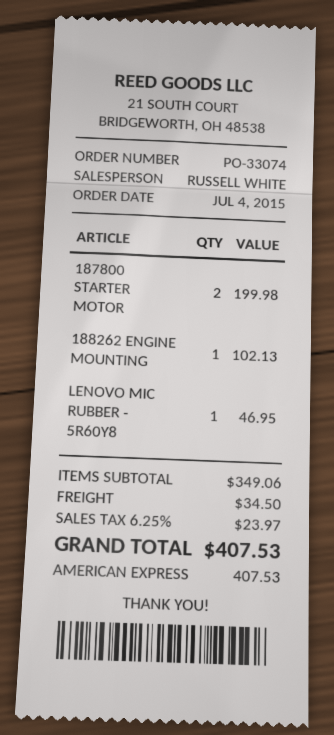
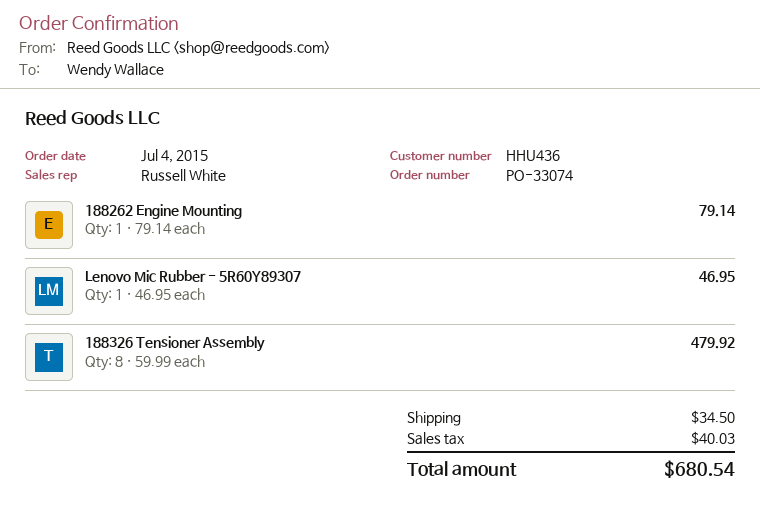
187800 STARTER MOTOR: 2 for 199.98 -> none
188262 ENGINE MOUNTING: 1 for 102.13 -> 1 for 79.14
188326 Tensioner Assembly: none -> 8 for 479.92
tax: 23.97 -> 40.03
total: 407.53 -> 680.54

